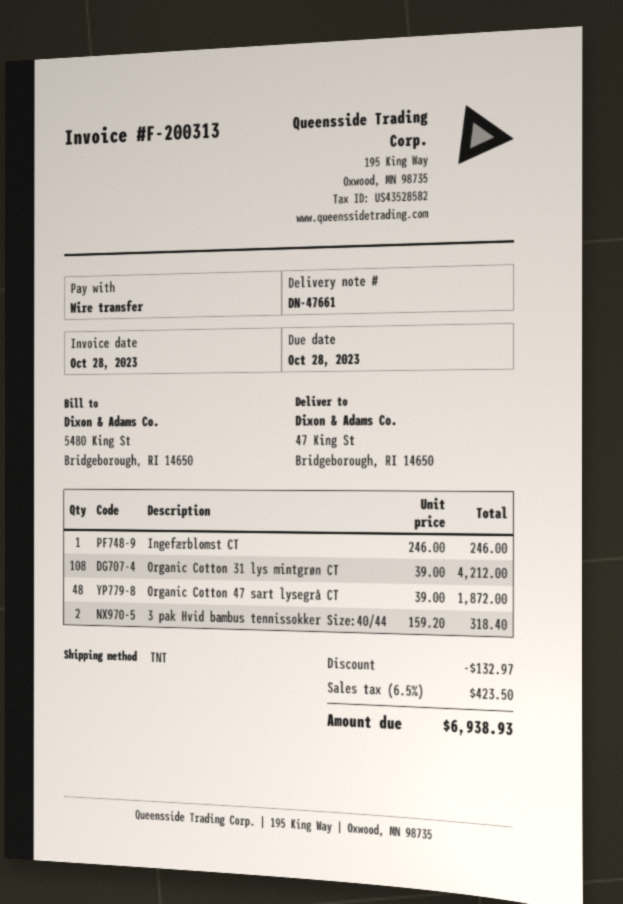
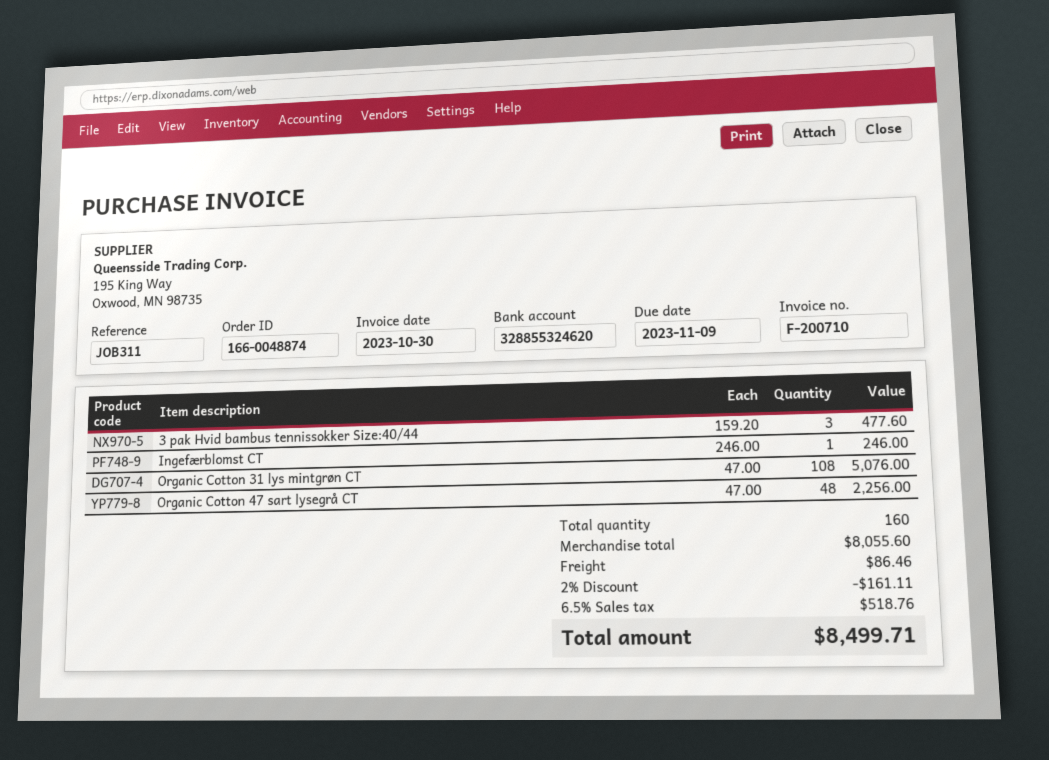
invoice number: F-200313 -> F-200710
invoice date: 2023-10-28 -> 2023-10-30
due date: 2023-10-28 -> 2023-11-09
Organic Cotton 31 lys mintgrøn CT: 108 x 39.00 = 4212.00 -> 108 x 47.00 = 5076.00
Organic Cotton 47 sart lysegrå CT: 48 x 39.00 = 1872.00 -> 48 x 47.00 = 2256.00
3 pak Hvid bambus tennissokker Size:40/44: 2 x 159.20 = 318.40 -> 3 x 159.20 = 477.60
discount: 132.97 -> 161.11
shipping: none -> 86.46
tax: 6.5% = 423.50 -> 6.5% = 518.76
total: 6938.93 -> 8499.71

